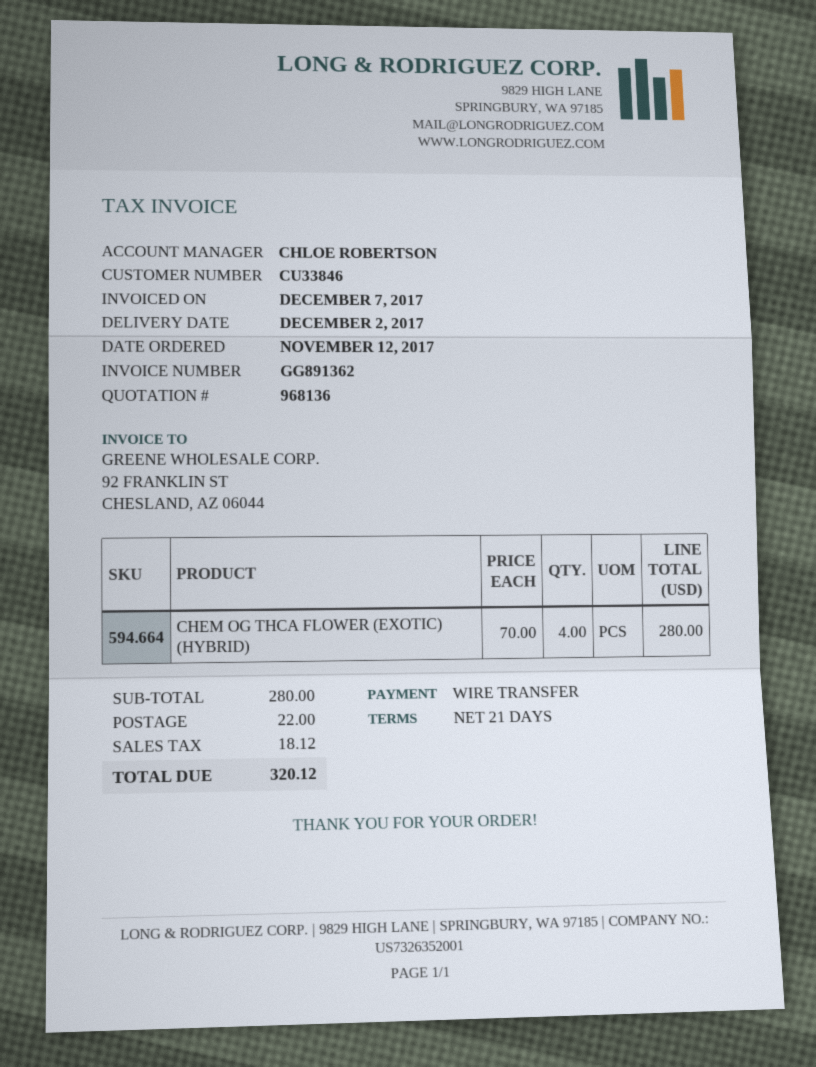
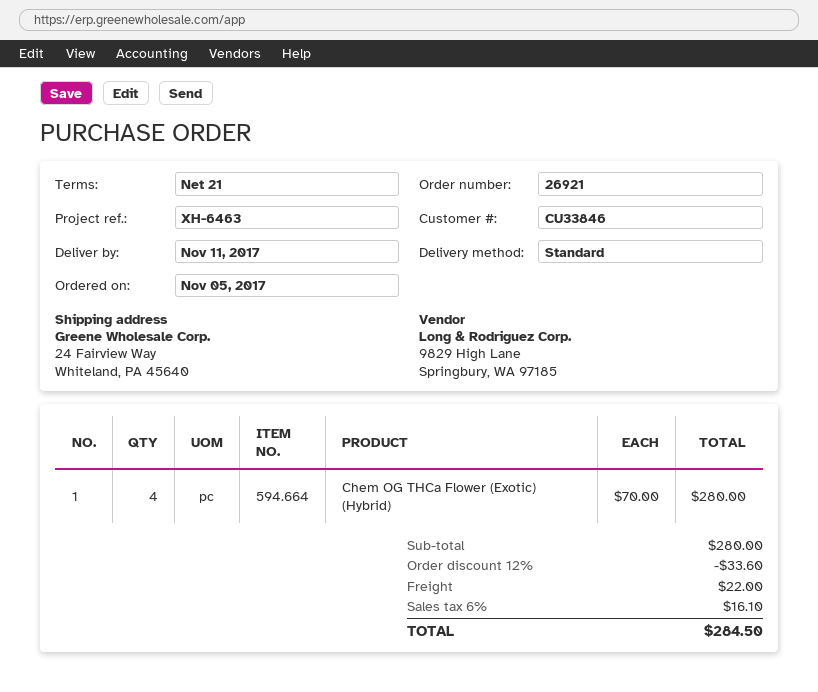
order date: 2017-11-12 -> 2017-11-05
delivery date: 2017-12-02 -> 2017-11-11
discount: none -> 12% = 33.60
tax: 18.12 -> 16.10
total: 320.12 -> 284.50

